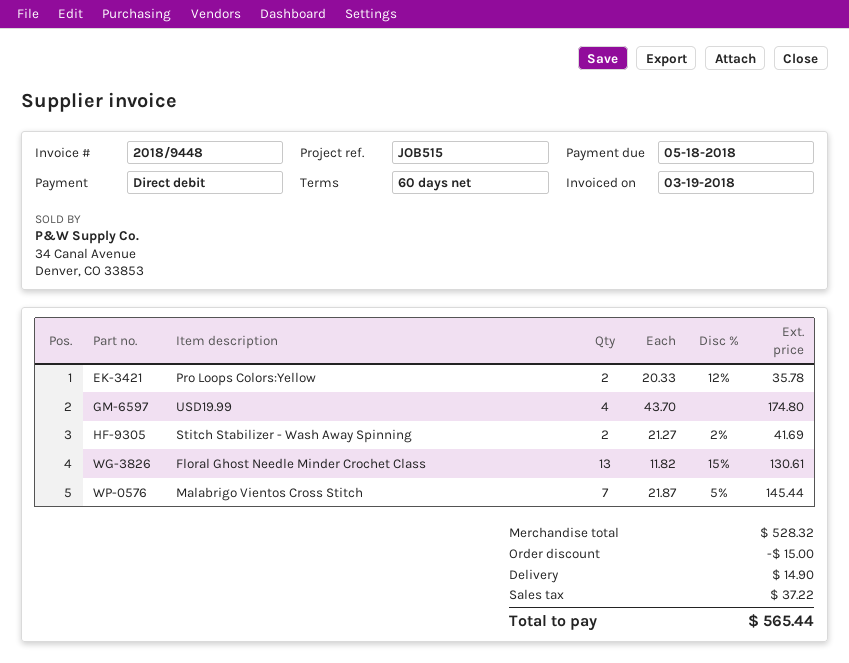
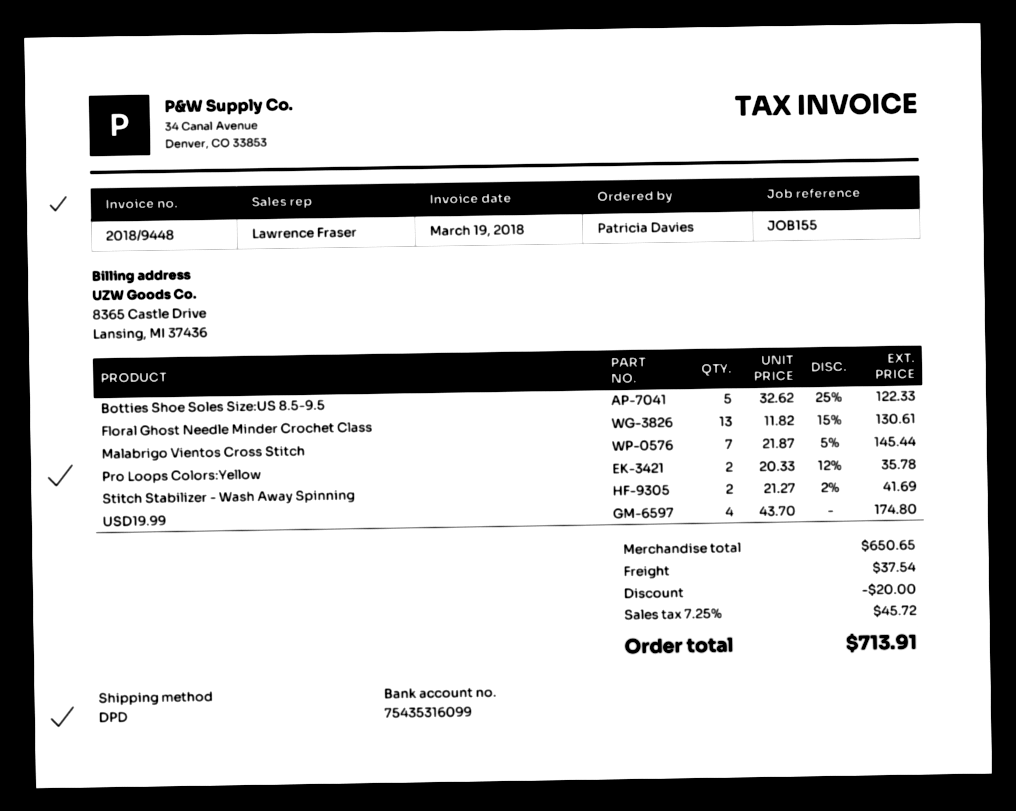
reference: JOB515 -> JOB155
Botties Shoe Soles Size:US 8.5-9.5: none -> 5 x 32.62 - 25% = 122.33
subtotal: 528.32 -> 650.65
discount: 15.00 -> 20.00
shipping: 14.90 -> 37.54
tax: 37.22 -> 45.72
total: 565.44 -> 713.91

